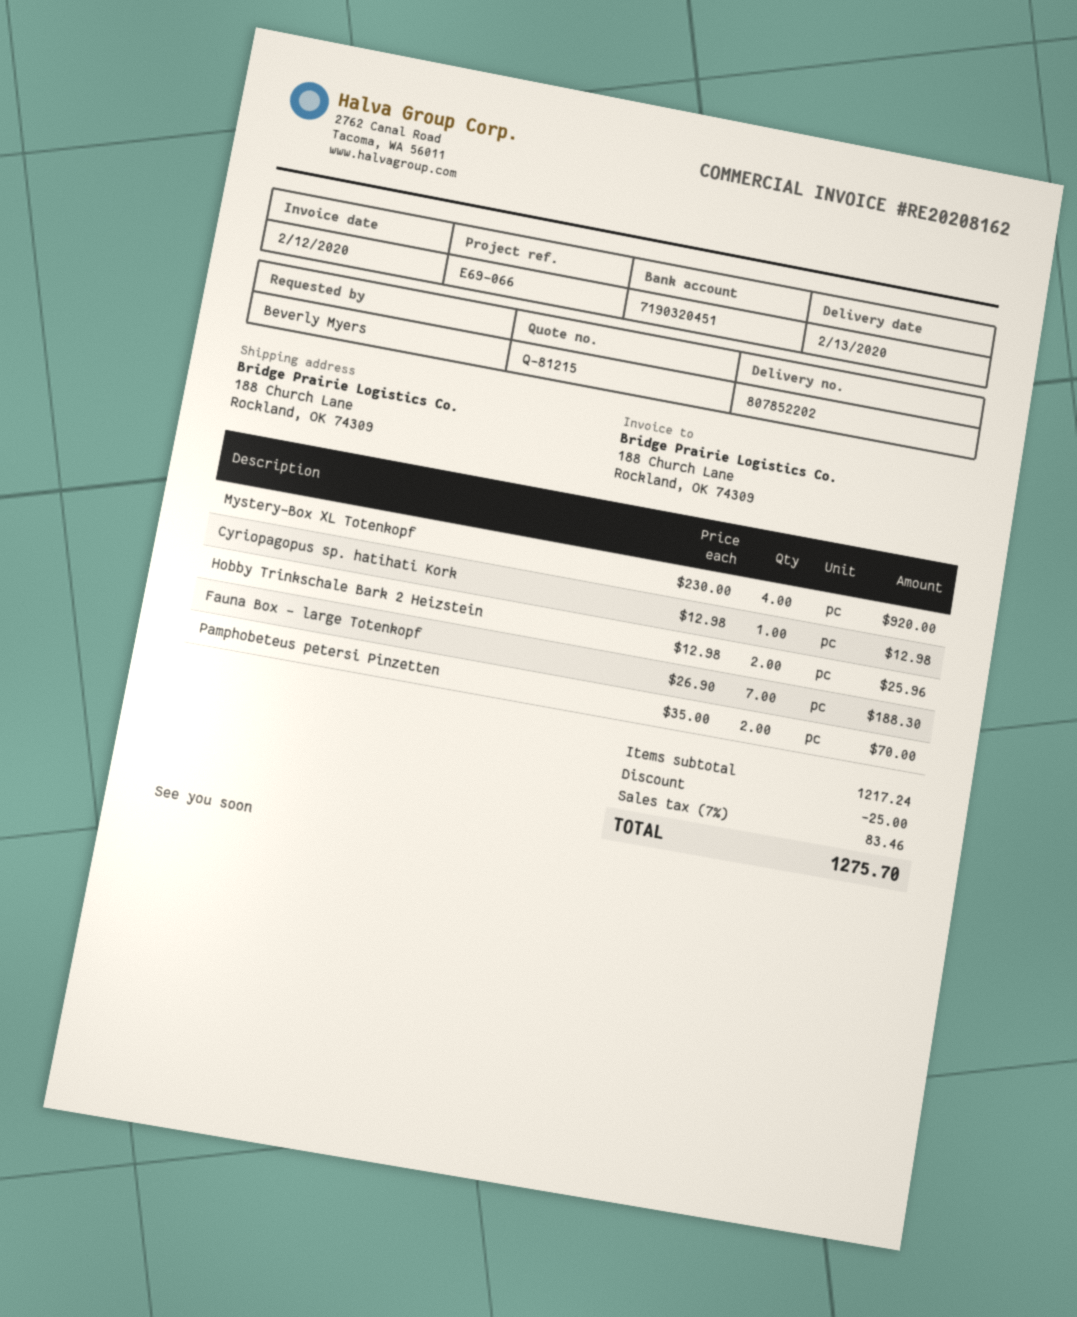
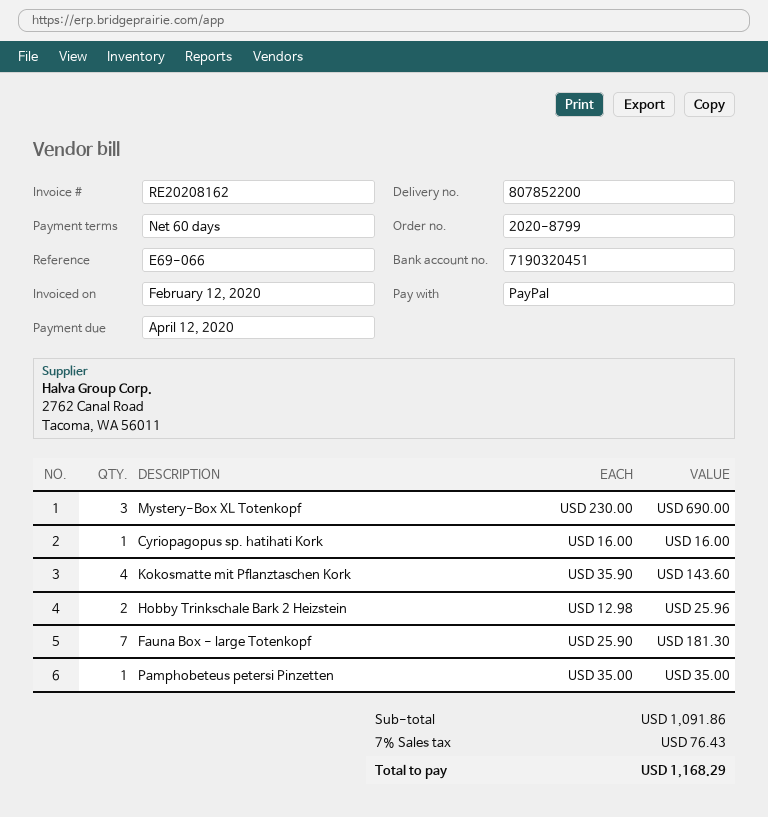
delivery note number: 807852202 -> 807852200
Mystery-Box XL Totenkopf: 4 x 230.00 = 920.00 -> 3 x 230.00 = 690.00
Cyriopagopus sp. hatihati Kork: 1 x 12.98 = 12.98 -> 1 x 16.00 = 16.00
Fauna Box - large Totenkopf: 7 x 26.90 = 188.30 -> 7 x 25.90 = 181.30
Pamphobeteus petersi Pinzetten: 2 x 35.00 = 70.00 -> 1 x 35.00 = 35.00
Kokosmatte mit Pflanztaschen Kork: none -> 4 x 35.90 = 143.60
subtotal: 1217.24 -> 1091.86
discount: 25.00 -> none
tax: 7% = 83.46 -> 7% = 76.43
total: 1275.70 -> 1168.29

